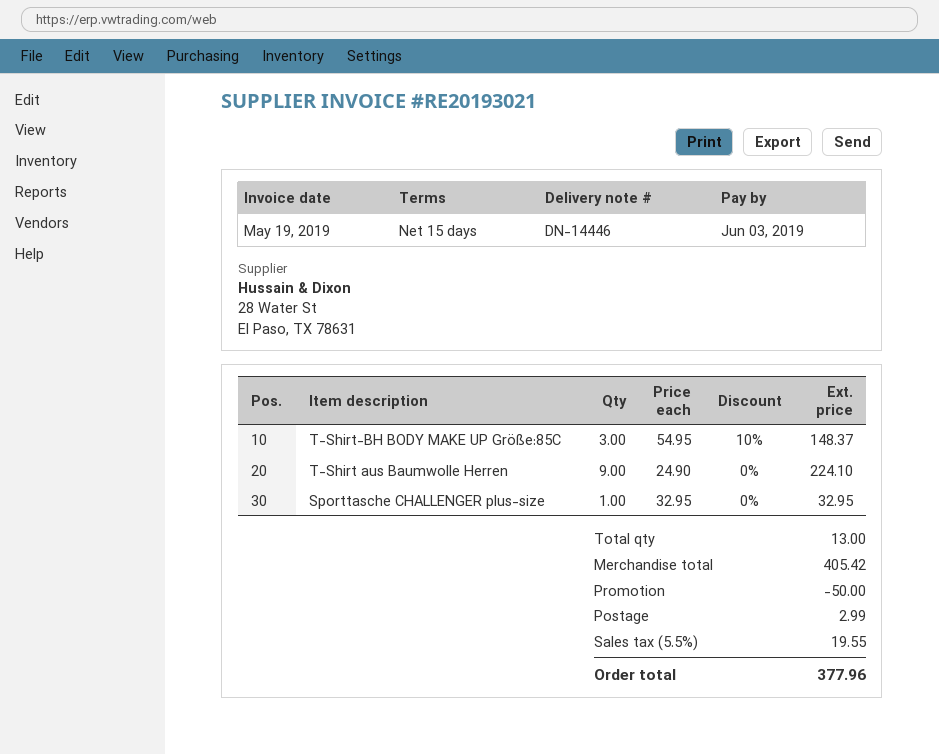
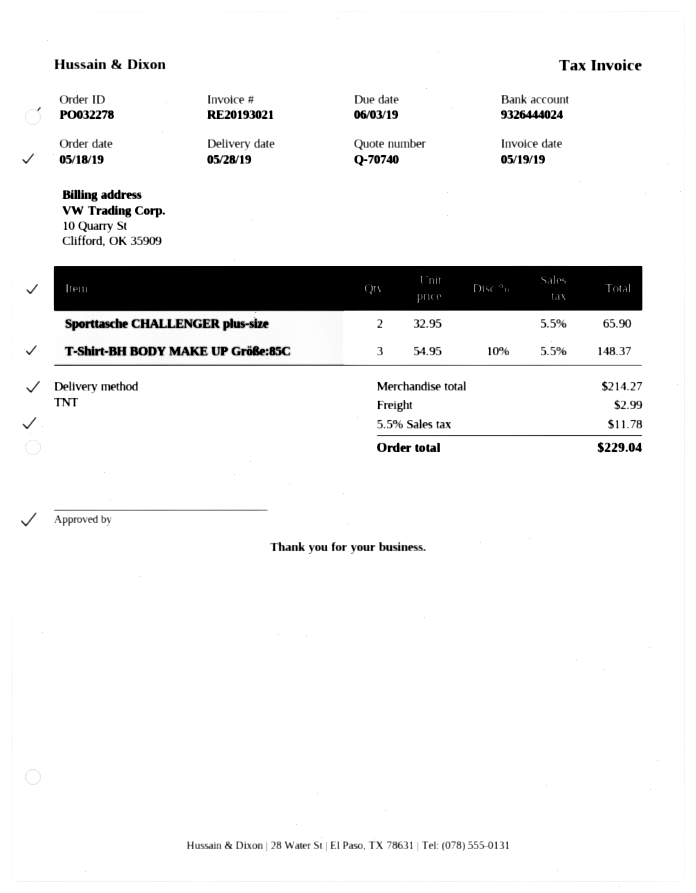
T-Shirt aus Baumwolle Herren: 9 x 24.90 = 224.10 -> none
Sporttasche CHALLENGER plus-size: 1 x 32.95 = 32.95 -> 2 x 32.95 = 65.90
subtotal: 405.42 -> 214.27
discount: 50.00 -> none
tax: 5.5% = 19.55 -> 5.5% = 11.78
total: 377.96 -> 229.04

